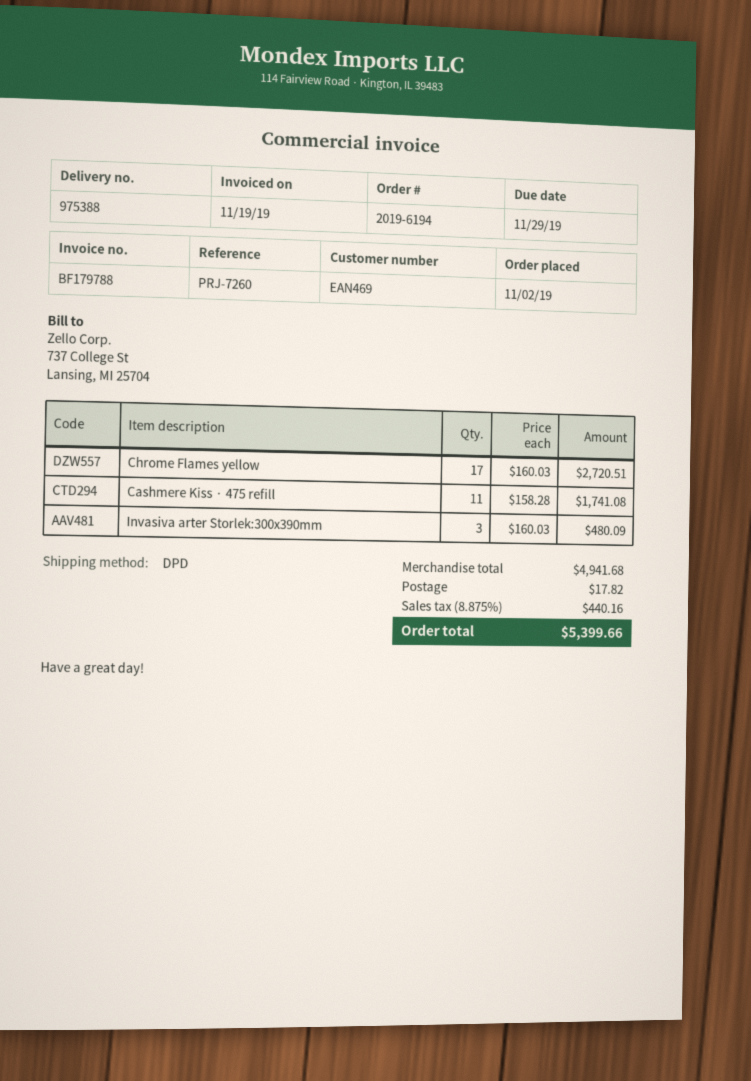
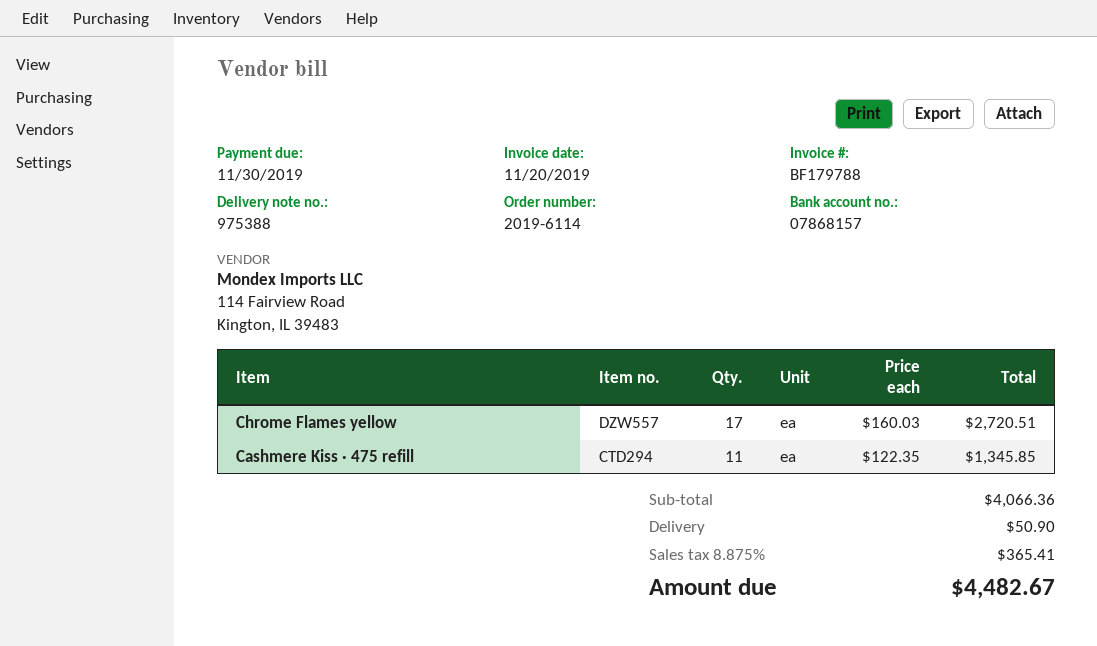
order number: 2019-6194 -> 2019-6114
invoice date: 2019-11-19 -> 2019-11-20
due date: 2019-11-29 -> 2019-11-30
Cashmere Kiss · 475 refill: 11 x 158.28 = 1741.08 -> 11 x 122.35 = 1345.85
Invasiva arter Storlek:300x390mm: 3 x 160.03 = 480.09 -> none
subtotal: 4941.68 -> 4066.36
shipping: 17.82 -> 50.90
tax: 8.875% = 440.16 -> 8.875% = 365.41
total: 5399.66 -> 4482.67

